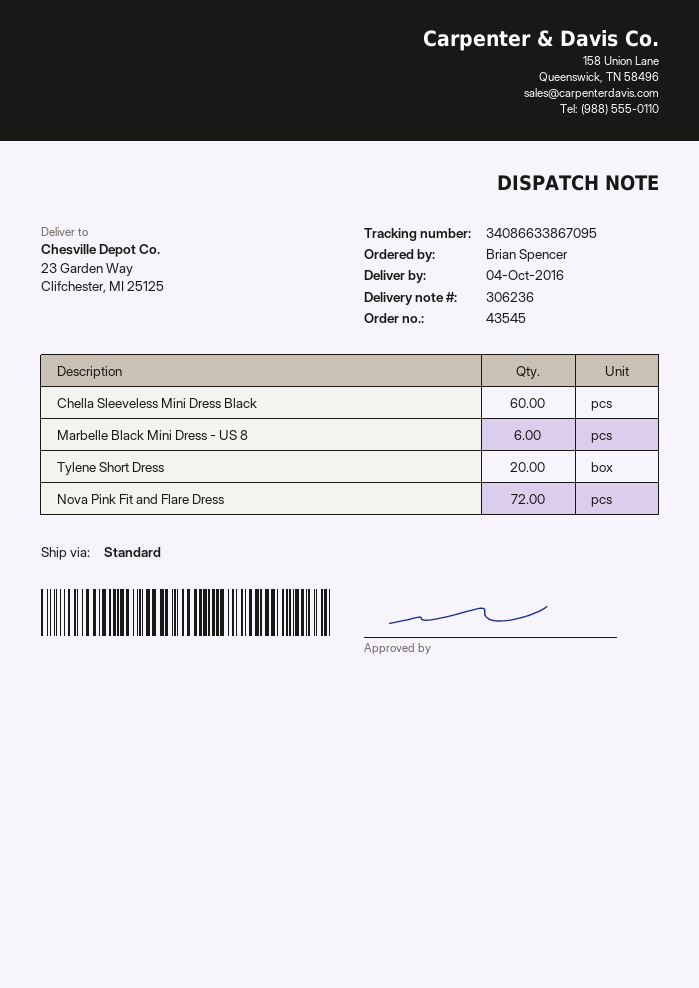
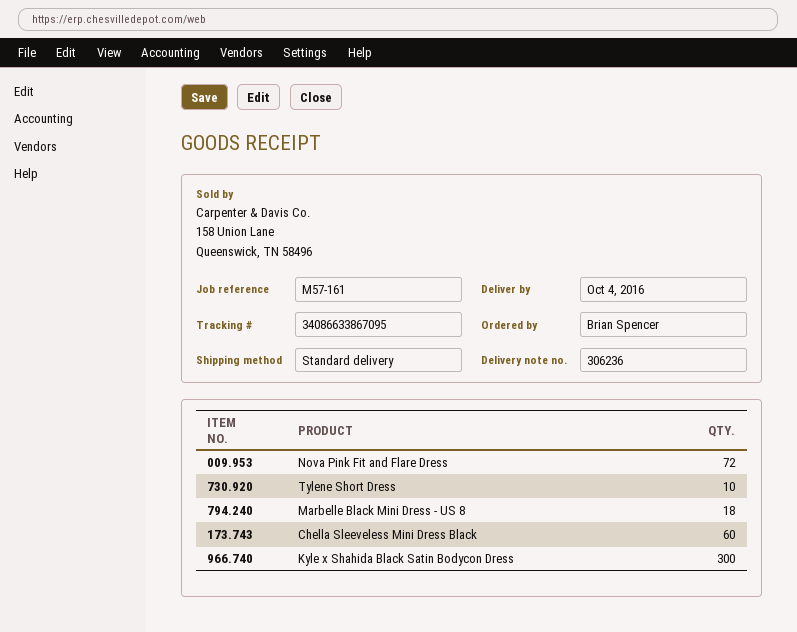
Marbelle Black Mini Dress - US 8: 6 -> 18
Tylene Short Dress: 20 -> 10
Kyle x Shahida Black Satin Bodycon Dress: none -> 300

